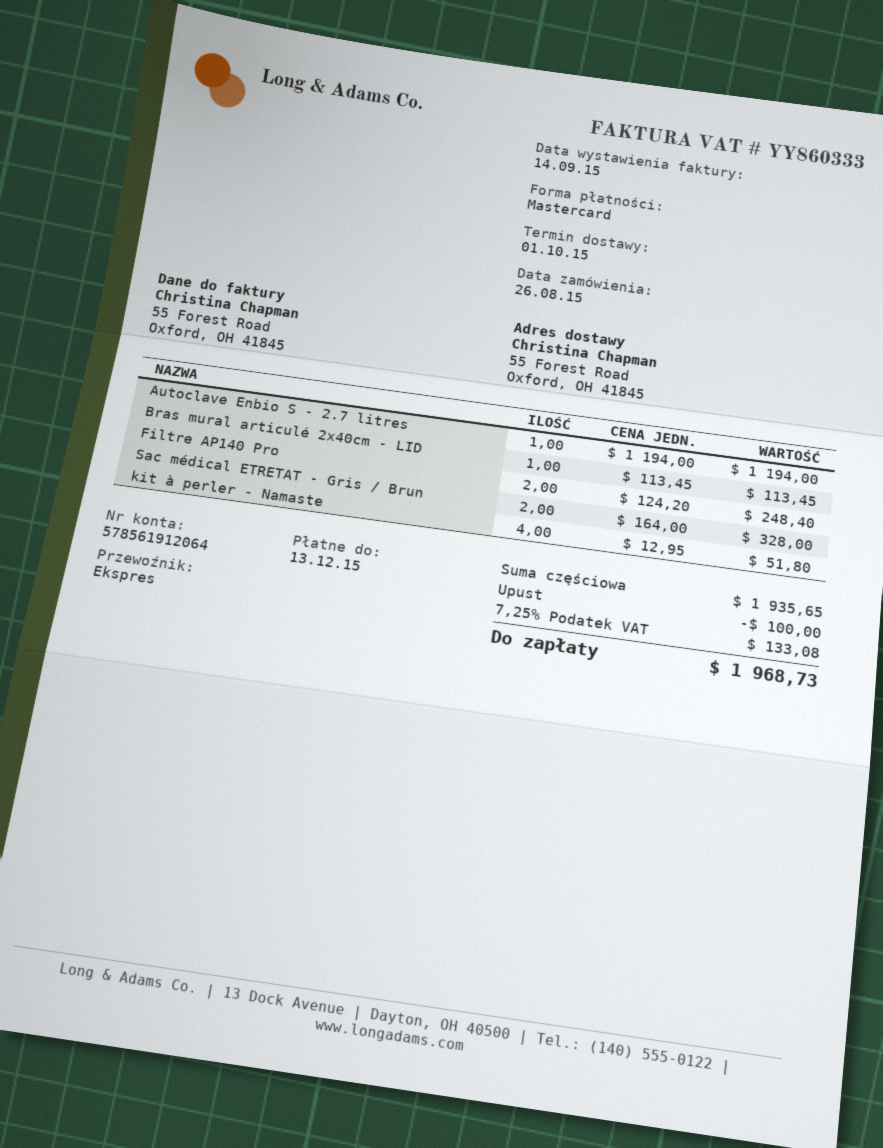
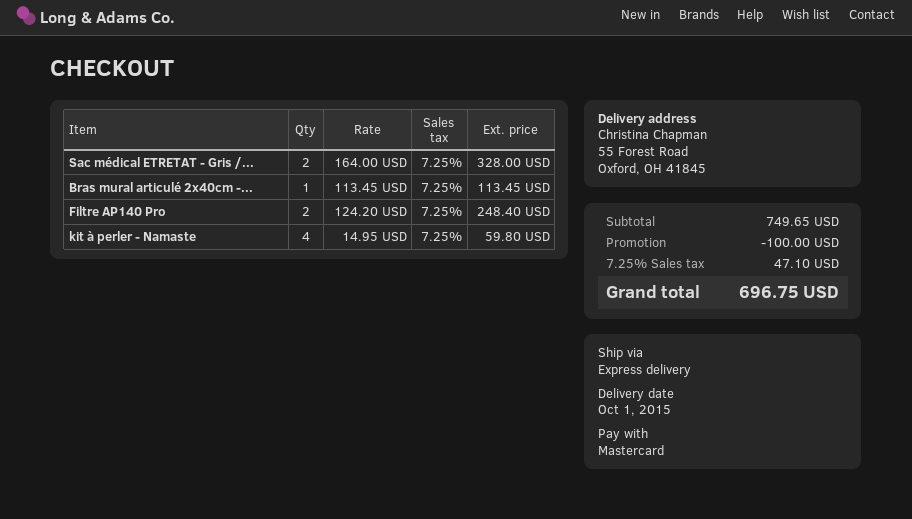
Autoclave Enbio S - 2.7 litres: 1 x 1194.00 = 1194.00 -> none
kit à perler - Namaste: 4 x 12.95 = 51.80 -> 4 x 14.95 = 59.80
subtotal: 1935.65 -> 749.65
tax: 7.25% = 133.08 -> 7.25% = 47.10
total: 1968.73 -> 696.75

